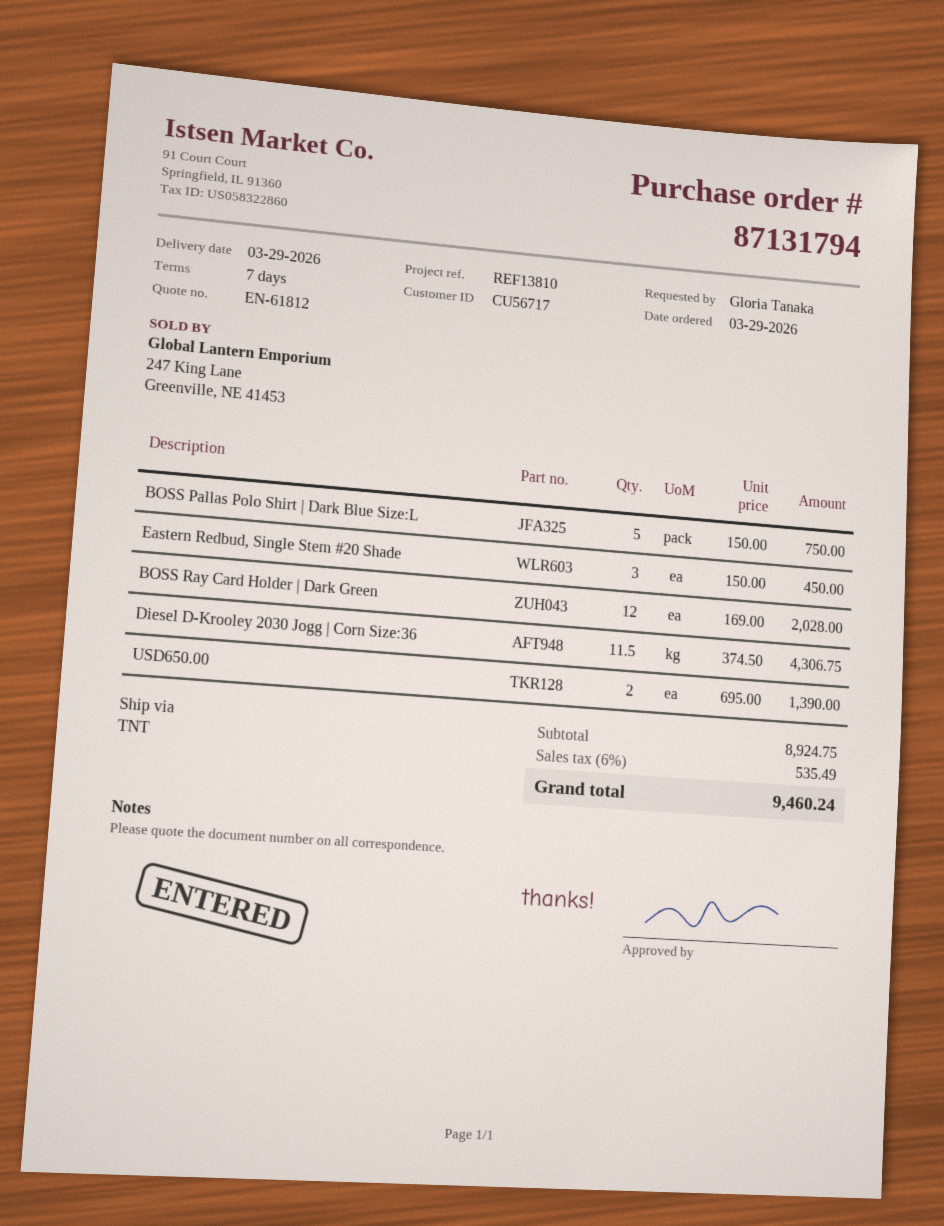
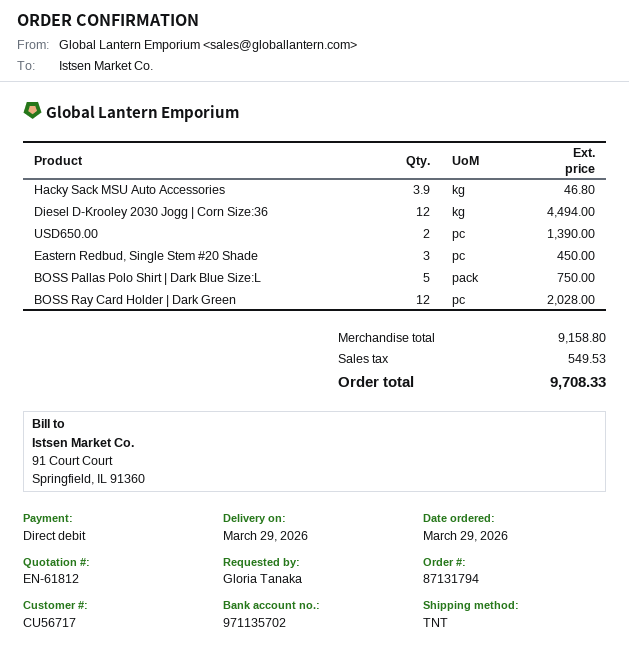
Diesel D-Krooley 2030 Jogg | Corn Size:36: 11.5 for 4306.75 -> 12 for 4494.00
Hacky Sack MSU Auto Accessories: none -> 3.9 for 46.80
subtotal: 8924.75 -> 9158.80
tax: 535.49 -> 549.53
total: 9460.24 -> 9708.33

